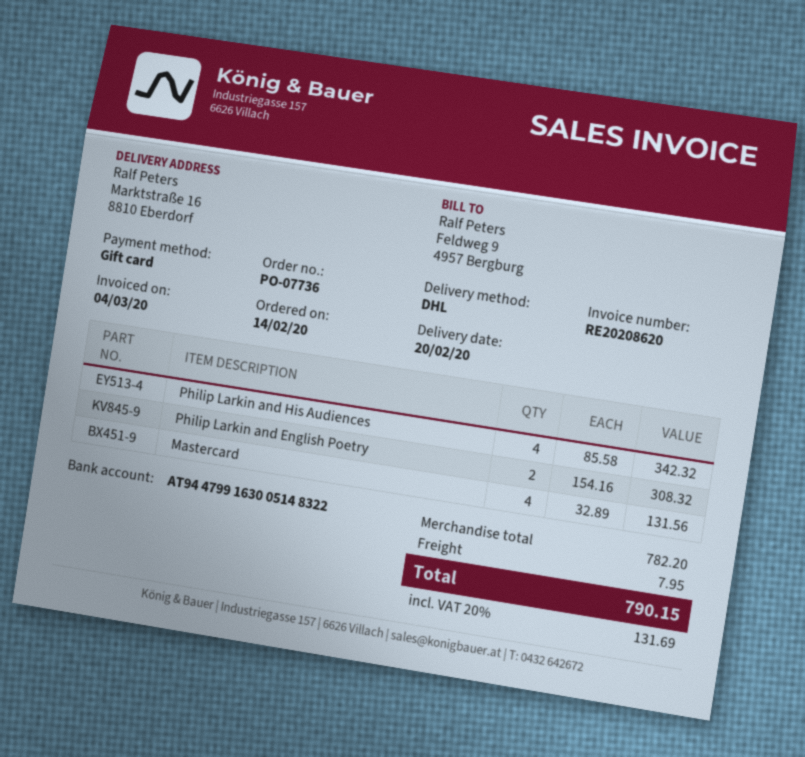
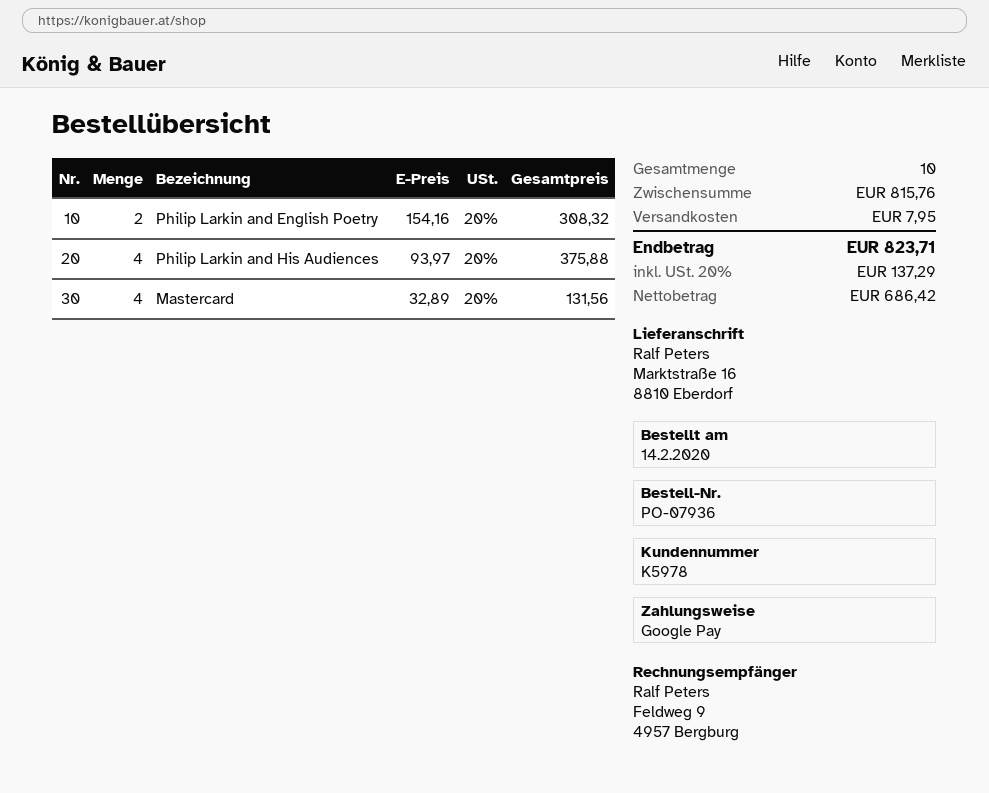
order number: PO-07736 -> PO-07936
payment method: gift card -> Google Pay
Philip Larkin and His Audiences: 4 x 85.58 = 342.32 -> 4 x 93.97 = 375.88
subtotal: 782.20 -> 815.76
tax: 20% = 131.69 -> 20% = 137.29
total: 790.15 -> 823.71

